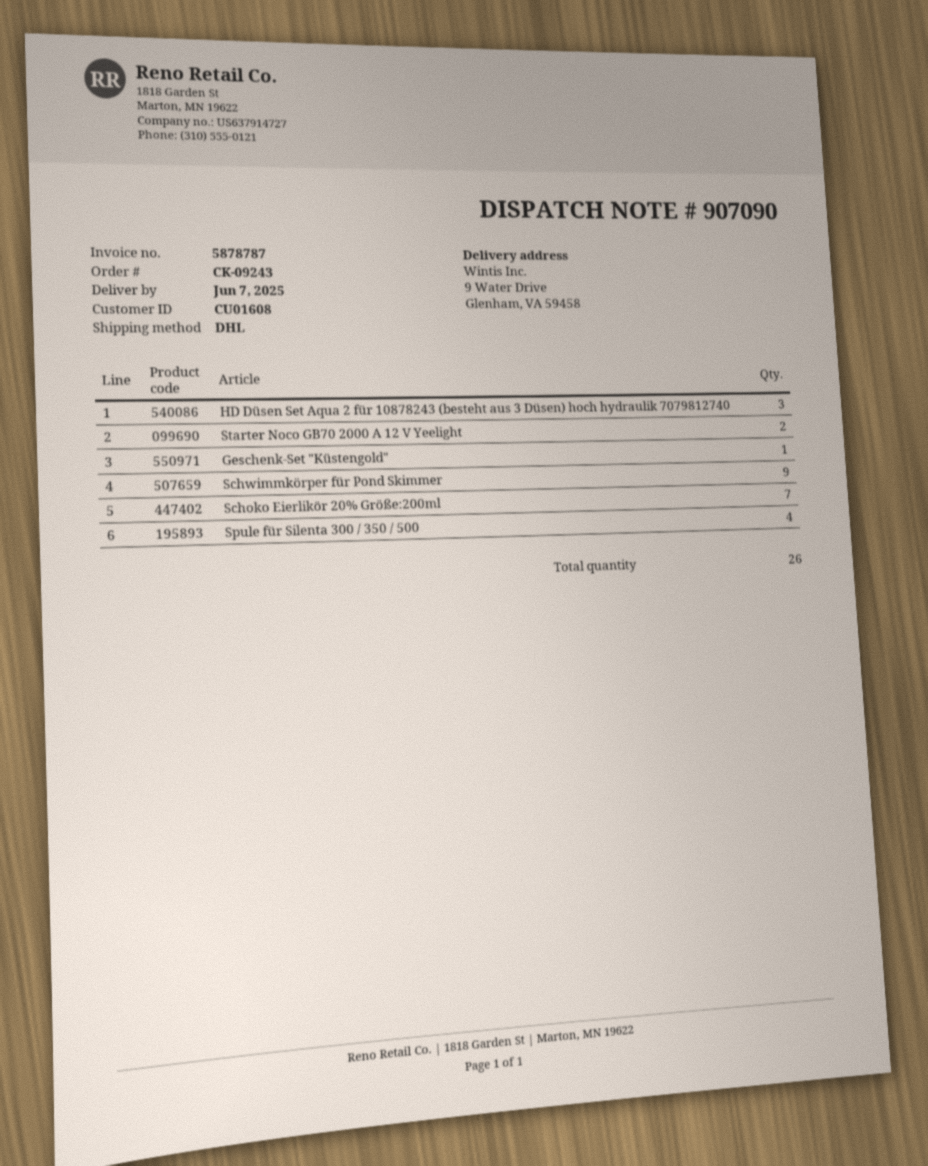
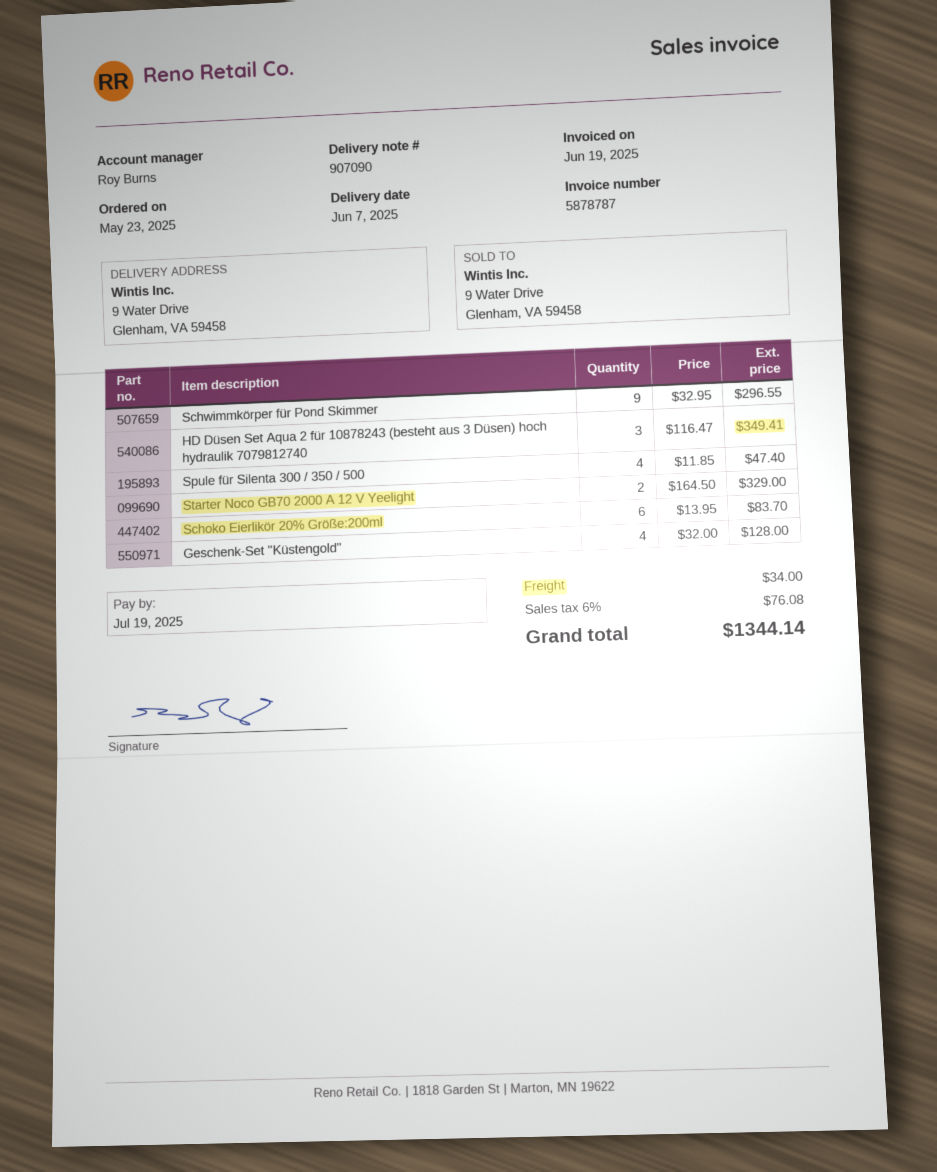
Geschenk-Set "Küstengold": 1 -> 4
Schoko Eierlikör 20% Größe:200ml: 7 -> 6

